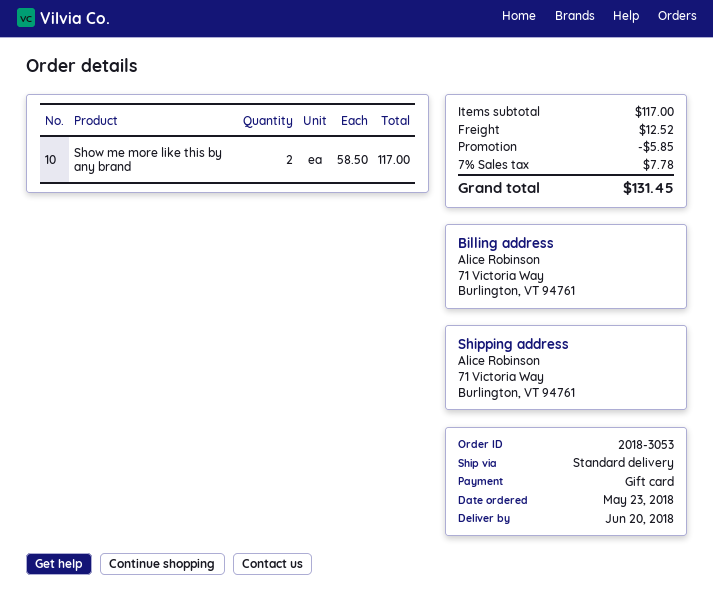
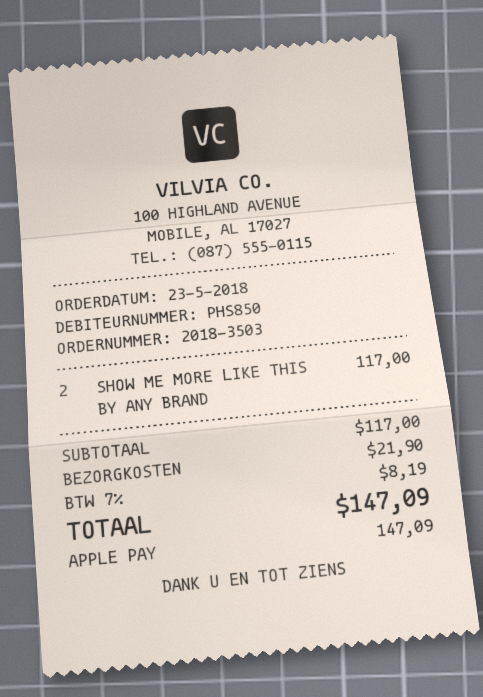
order number: 2018-3053 -> 2018-3503
payment method: gift card -> Apple Pay
discount: 5.85 -> none
shipping: 12.52 -> 21.90
tax: 7% = 7.78 -> 7% = 8.19
total: 131.45 -> 147.09

